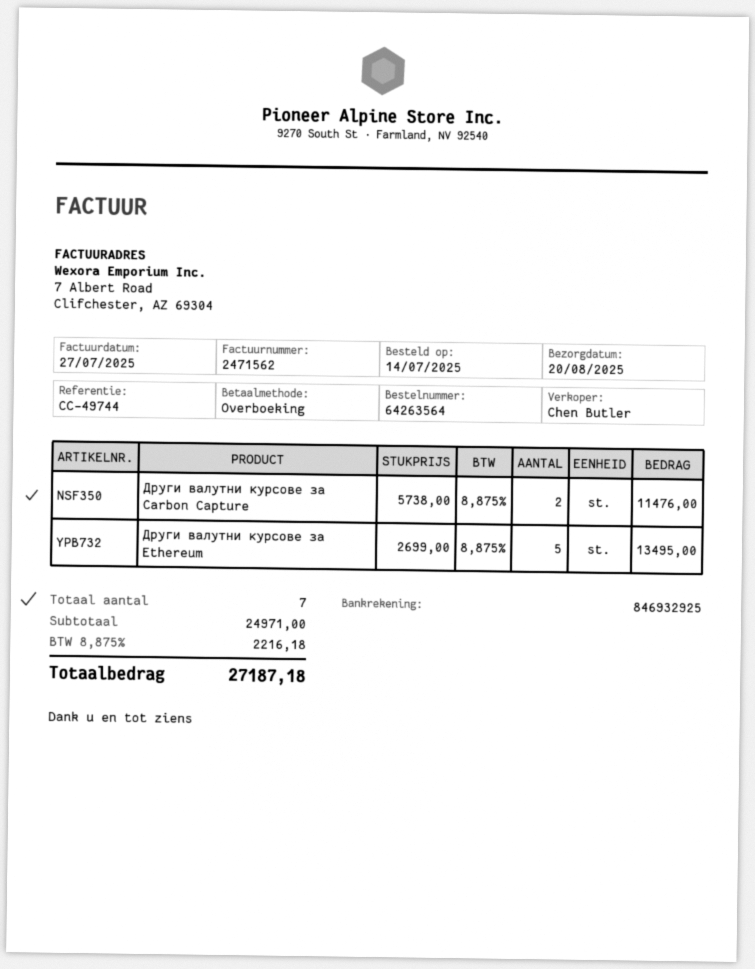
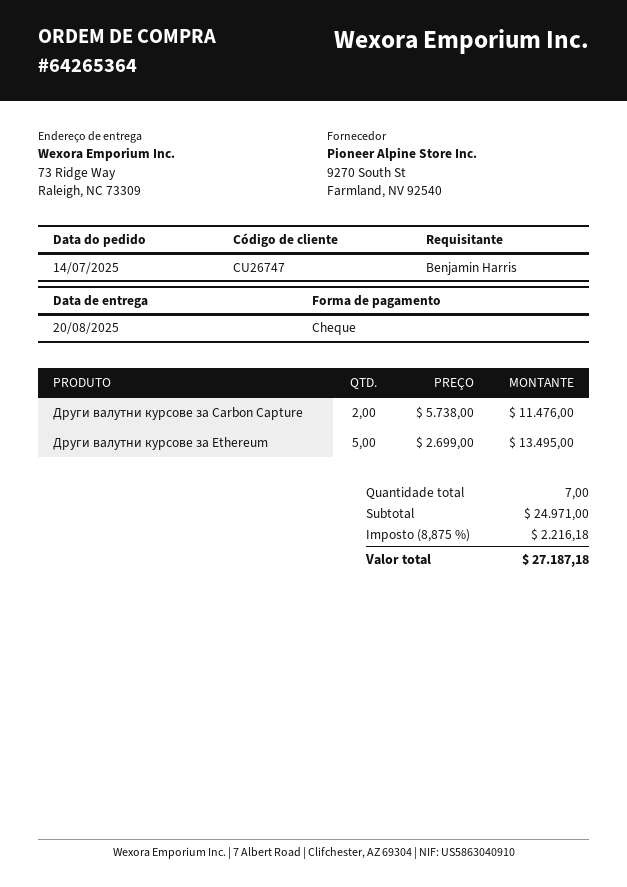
order number: 64263564 -> 64265364
payment method: bank transfer -> cheque

